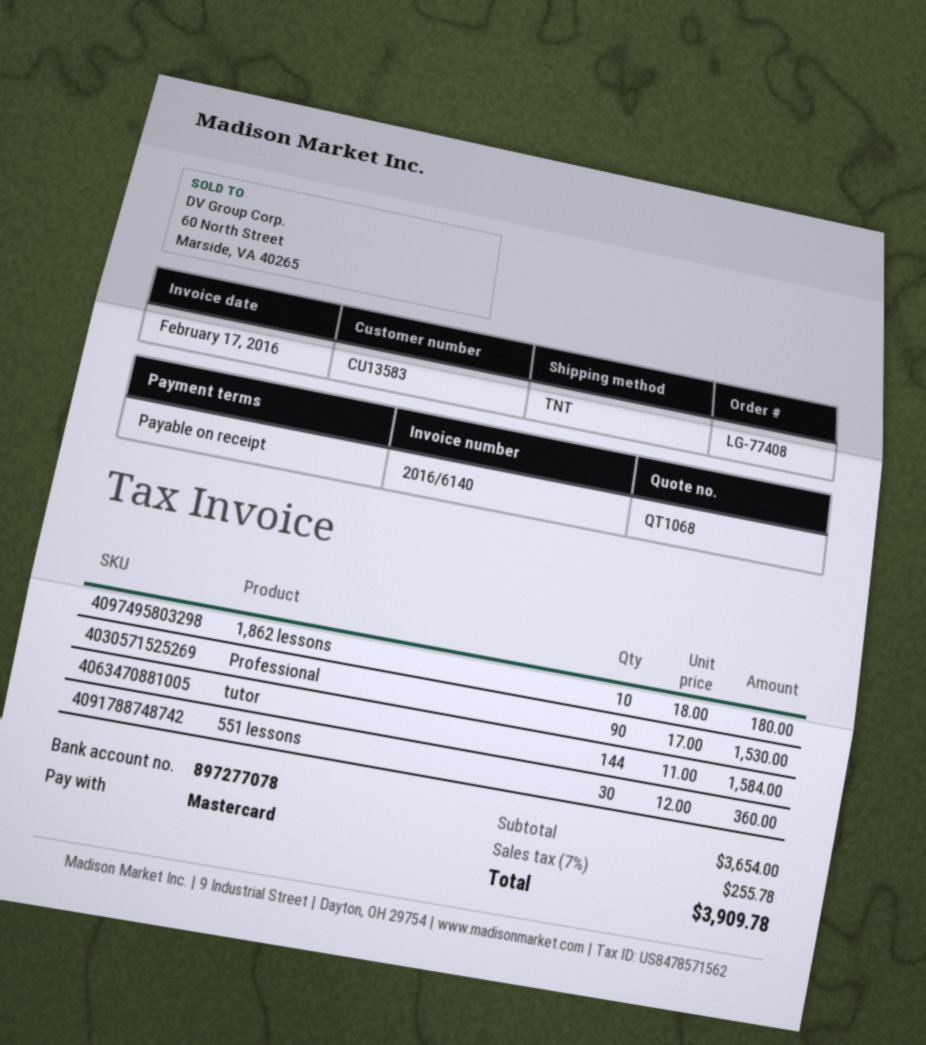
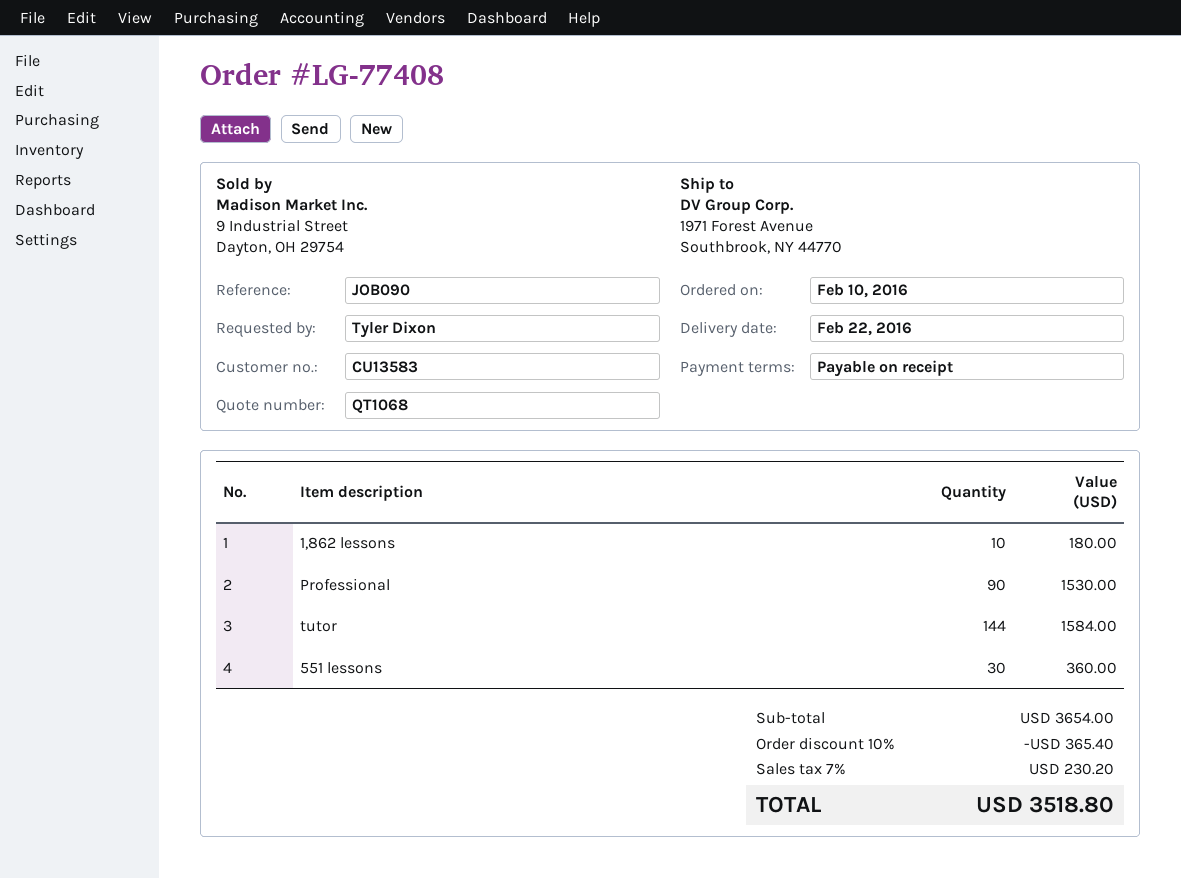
discount: none -> 10% = 365.40
tax: 7% = 255.78 -> 7% = 230.20
total: 3909.78 -> 3518.80

